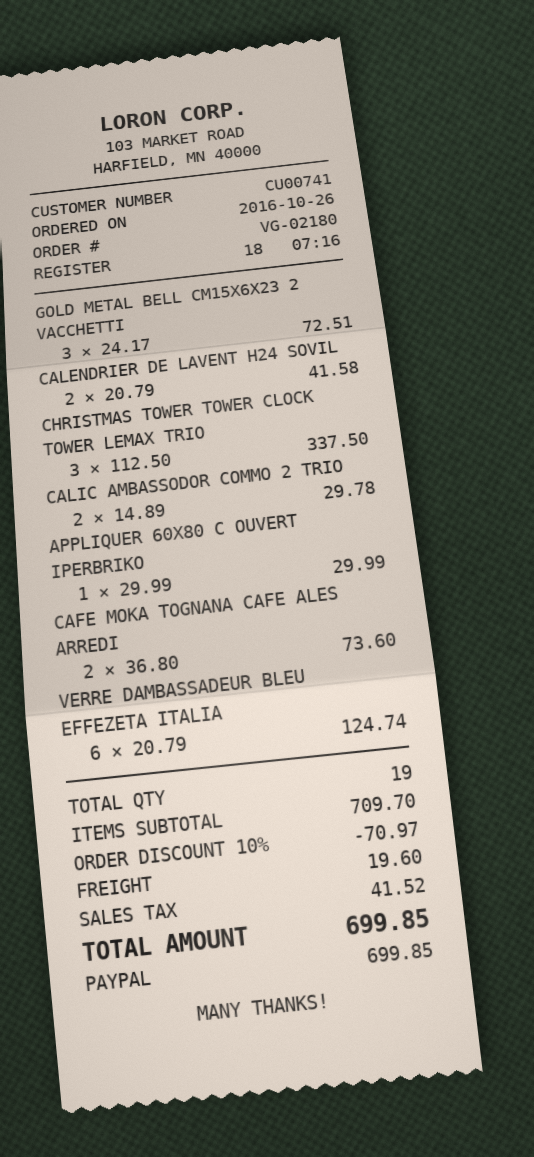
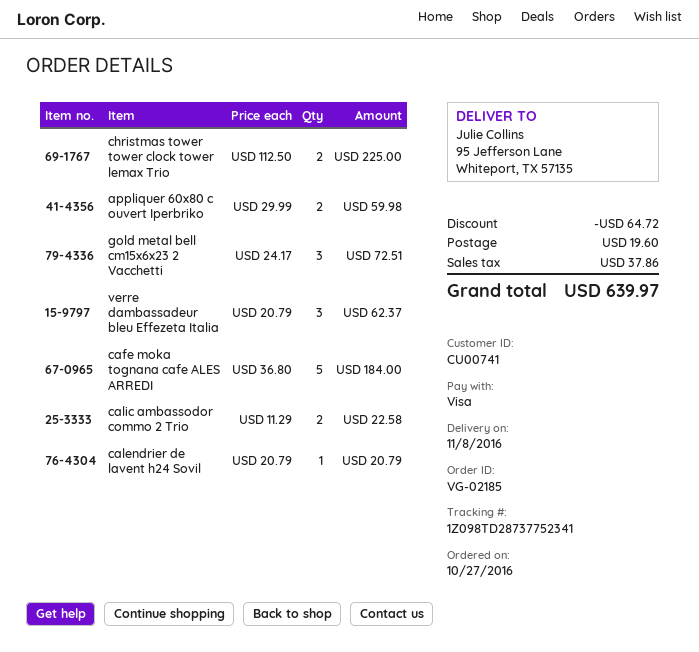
order number: VG-02180 -> VG-02185
order date: 2016-10-26 -> 2016-10-27
payment method: PayPal -> Visa
CALENDRIER DE LAVENT H24 SOVIL: 2 x 20.79 = 41.58 -> 1 x 20.79 = 20.79
CHRISTMAS TOWER TOWER CLOCK TOWER LEMAX TRIO: 3 x 112.50 = 337.50 -> 2 x 112.50 = 225.00
CALIC AMBASSODOR COMMO 2 TRIO: 2 x 14.89 = 29.78 -> 2 x 11.29 = 22.58
APPLIQUER 60X80 C OUVERT IPERBRIKO: 1 x 29.99 = 29.99 -> 2 x 29.99 = 59.98
CAFE MOKA TOGNANA CAFE ALES ARREDI: 2 x 36.80 = 73.60 -> 5 x 36.80 = 184.00
VERRE DAMBASSADEUR BLEU EFFEZETA ITALIA: 6 x 20.79 = 124.74 -> 3 x 20.79 = 62.37
discount: 70.97 -> 64.72
tax: 41.52 -> 37.86
total: 699.85 -> 639.97

